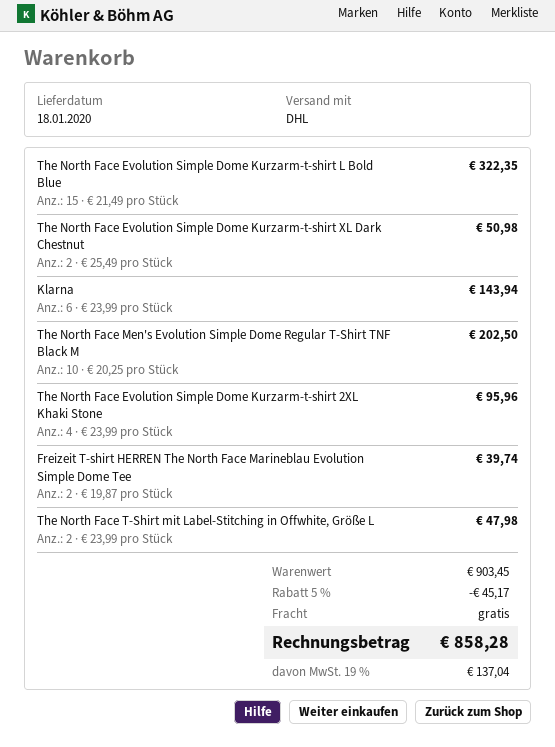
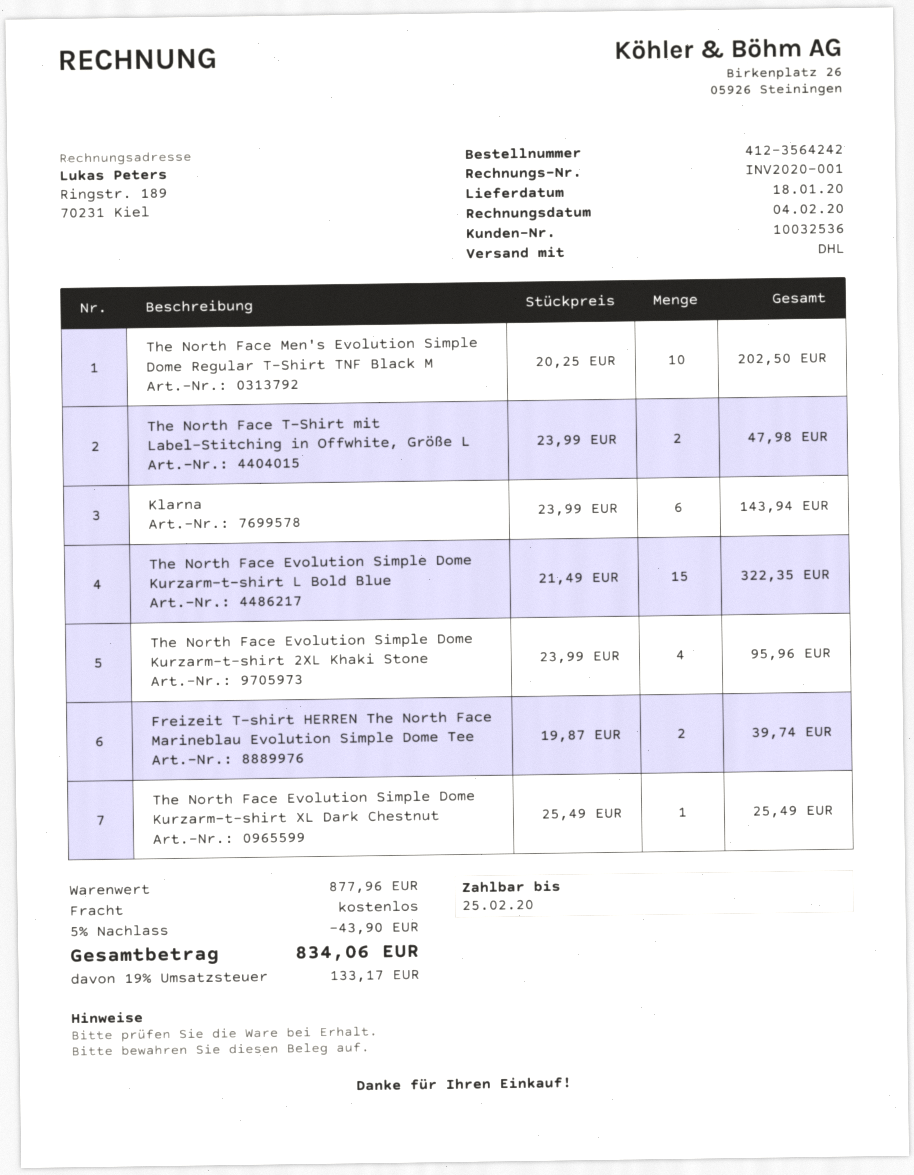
The North Face Evolution Simple Dome Kurzarm-t-shirt XL Dark Chestnut: 2 x 25.49 = 50.98 -> 1 x 25.49 = 25.49
subtotal: 903.45 -> 877.96
discount: 5% = 45.17 -> 5% = 43.90
tax: 19% = 137.04 -> 19% = 133.17
total: 858.28 -> 834.06

